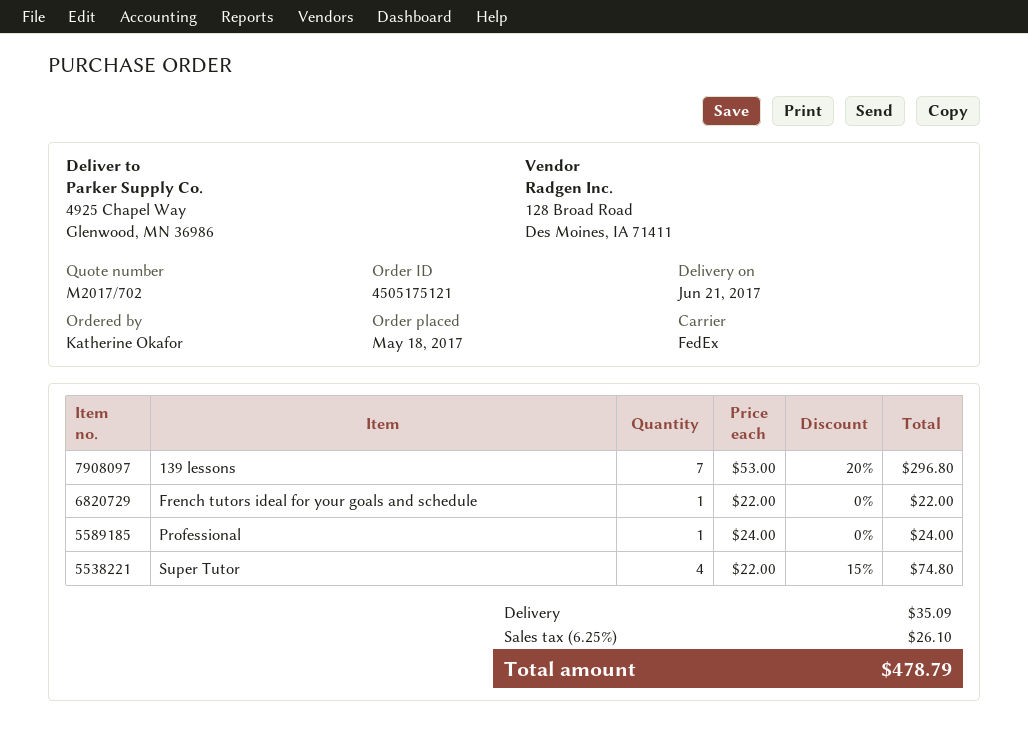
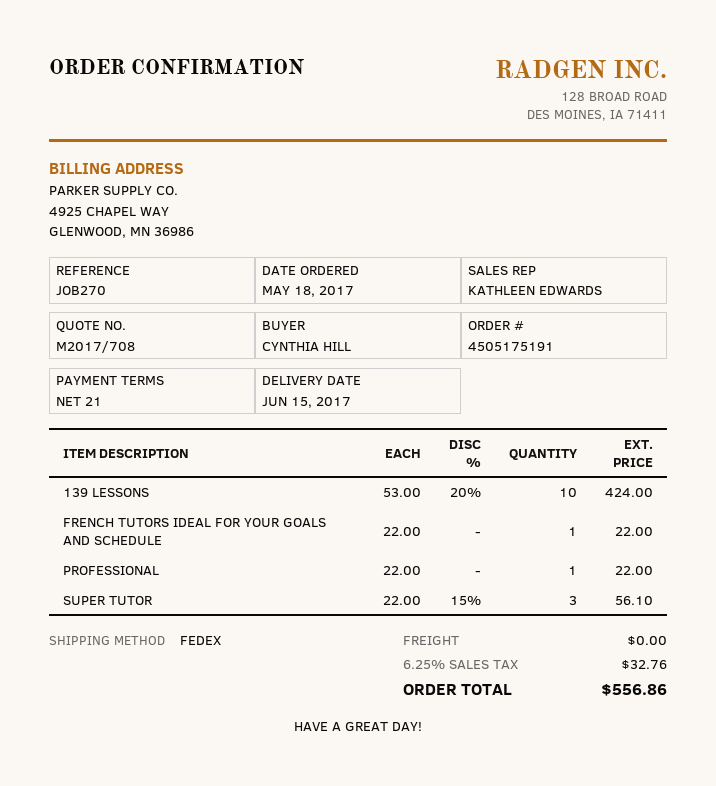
quote number: M2017/702 -> M2017/708
order number: 4505175121 -> 4505175191
delivery date: 2017-06-21 -> 2017-06-15
ordered by: Katherine Okafor -> CYNTHIA HILL
139 lessons: 7 x 53.00 - 20% = 296.80 -> 10 x 53.00 - 20% = 424.00
Professional: 1 x 24.00 = 24.00 -> 1 x 22.00 = 22.00
Super Tutor: 4 x 22.00 - 15% = 74.80 -> 3 x 22.00 - 15% = 56.10
shipping: 35.09 -> 0.00
tax: 6.25% = 26.10 -> 6.25% = 32.76
total: 478.79 -> 556.86

